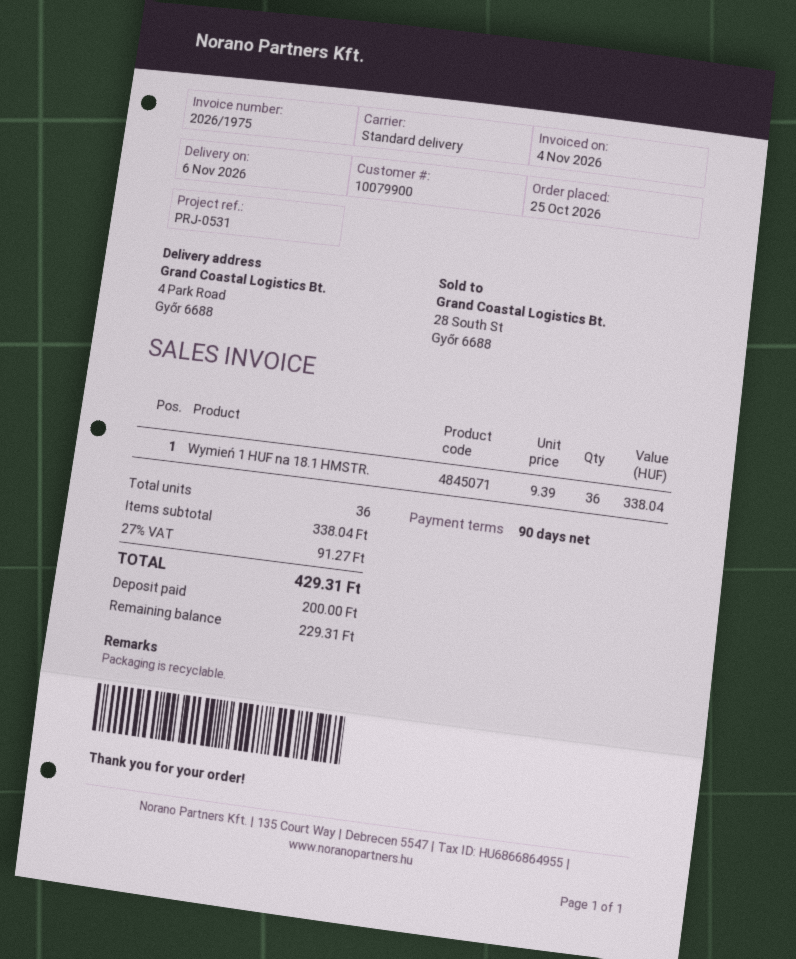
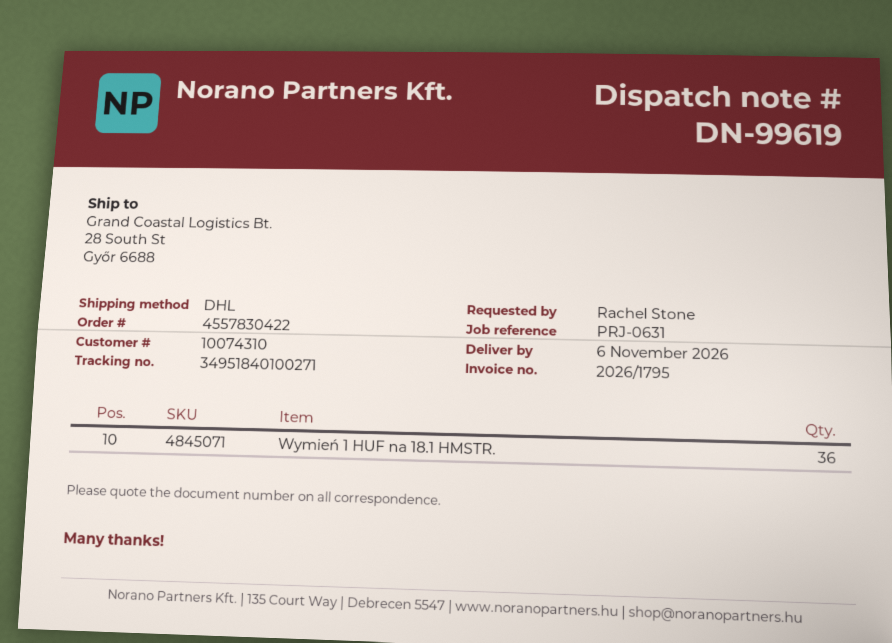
invoice number: 2026/1975 -> 2026/1795
customer number: 10079900 -> 10074310
reference: PRJ-0531 -> PRJ-0631
shipping method: standard -> DHL
ship to: 4 Park Road, Győr 6688 -> 28 South St, Győr 6688

